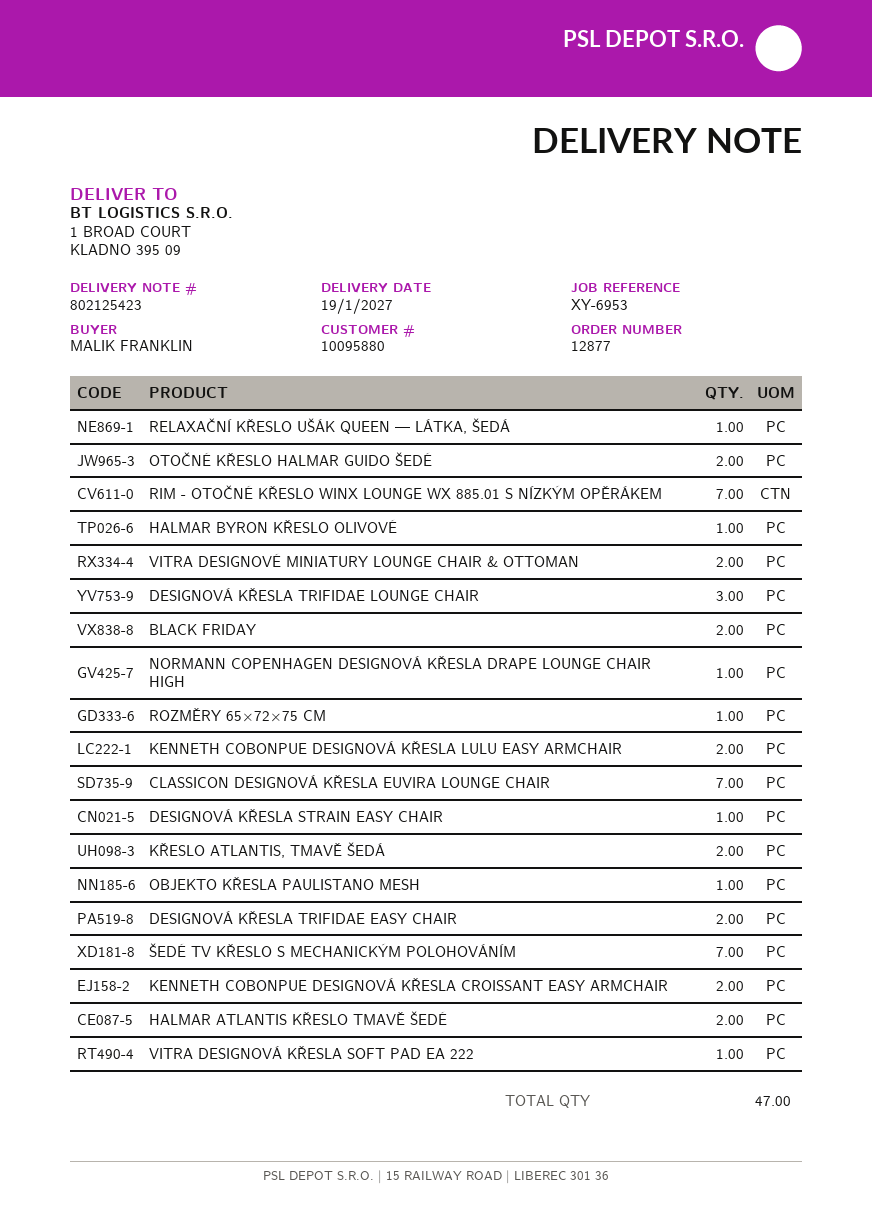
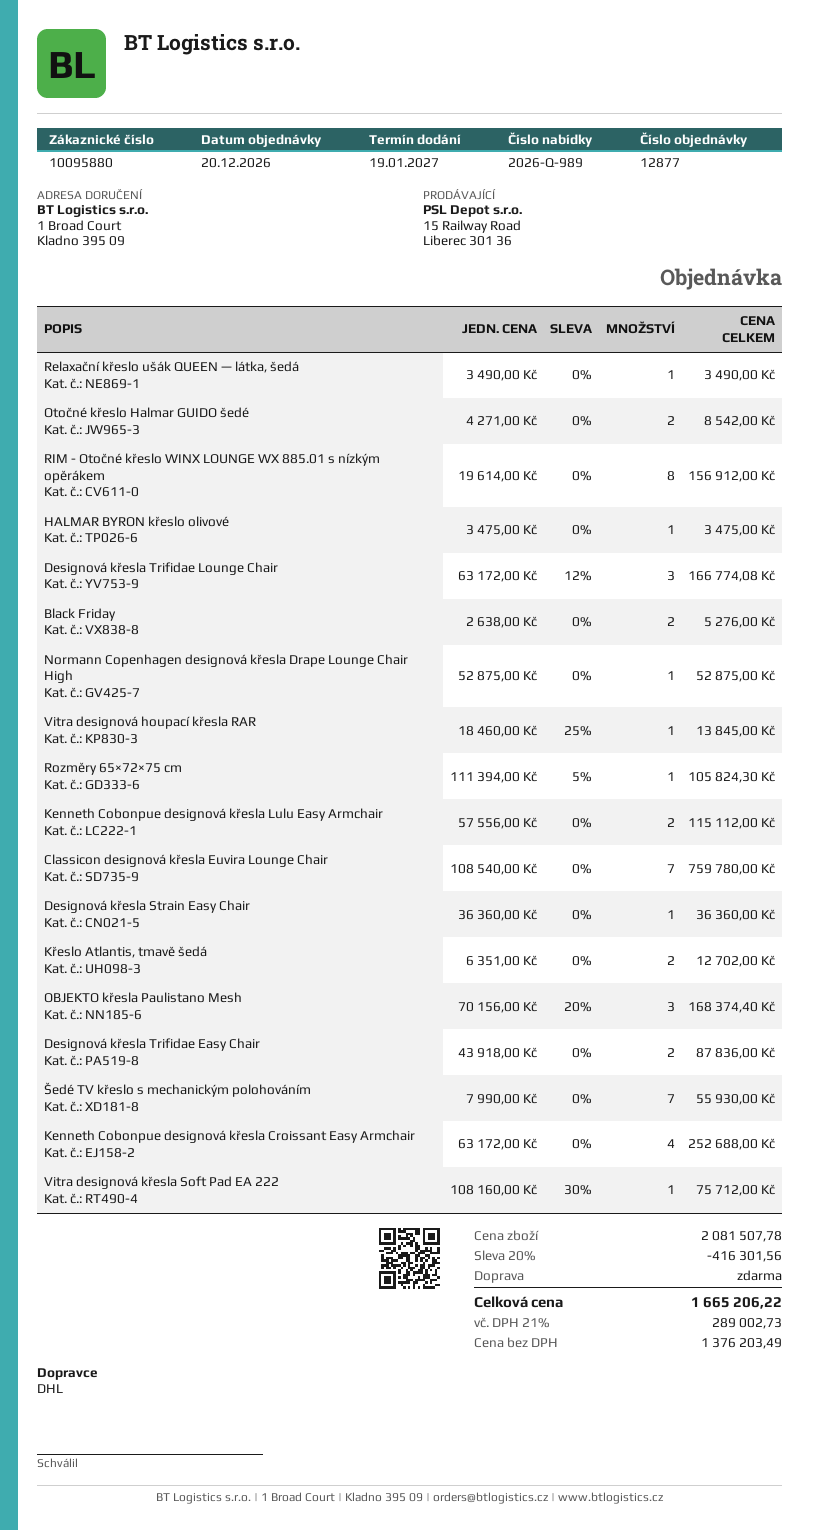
RIM - OTOČNÉ KŘESLO WINX LOUNGE WX 885.01 S NÍZKÝM OPĚRÁKEM: 7 -> 8
VITRA DESIGNOVÉ MINIATURY LOUNGE CHAIR & OTTOMAN: 2 -> none
OBJEKTO KŘESLA PAULISTANO MESH: 1 -> 3
KENNETH COBONPUE DESIGNOVÁ KŘESLA CROISSANT EASY ARMCHAIR: 2 -> 4
HALMAR ATLANTIS KŘESLO TMAVĚ ŠEDÉ: 2 -> none
Vitra designová houpací křesla RAR: none -> 1

